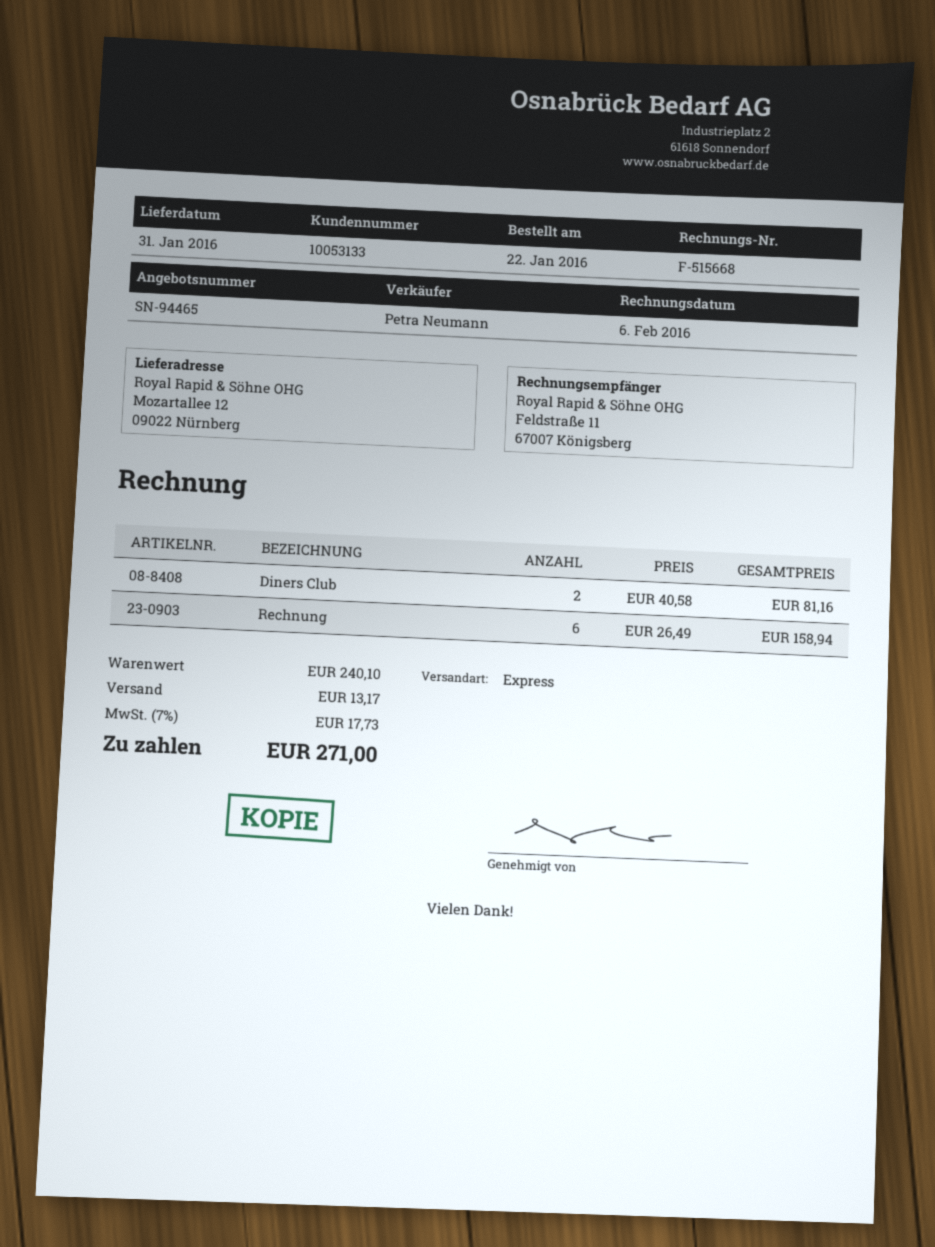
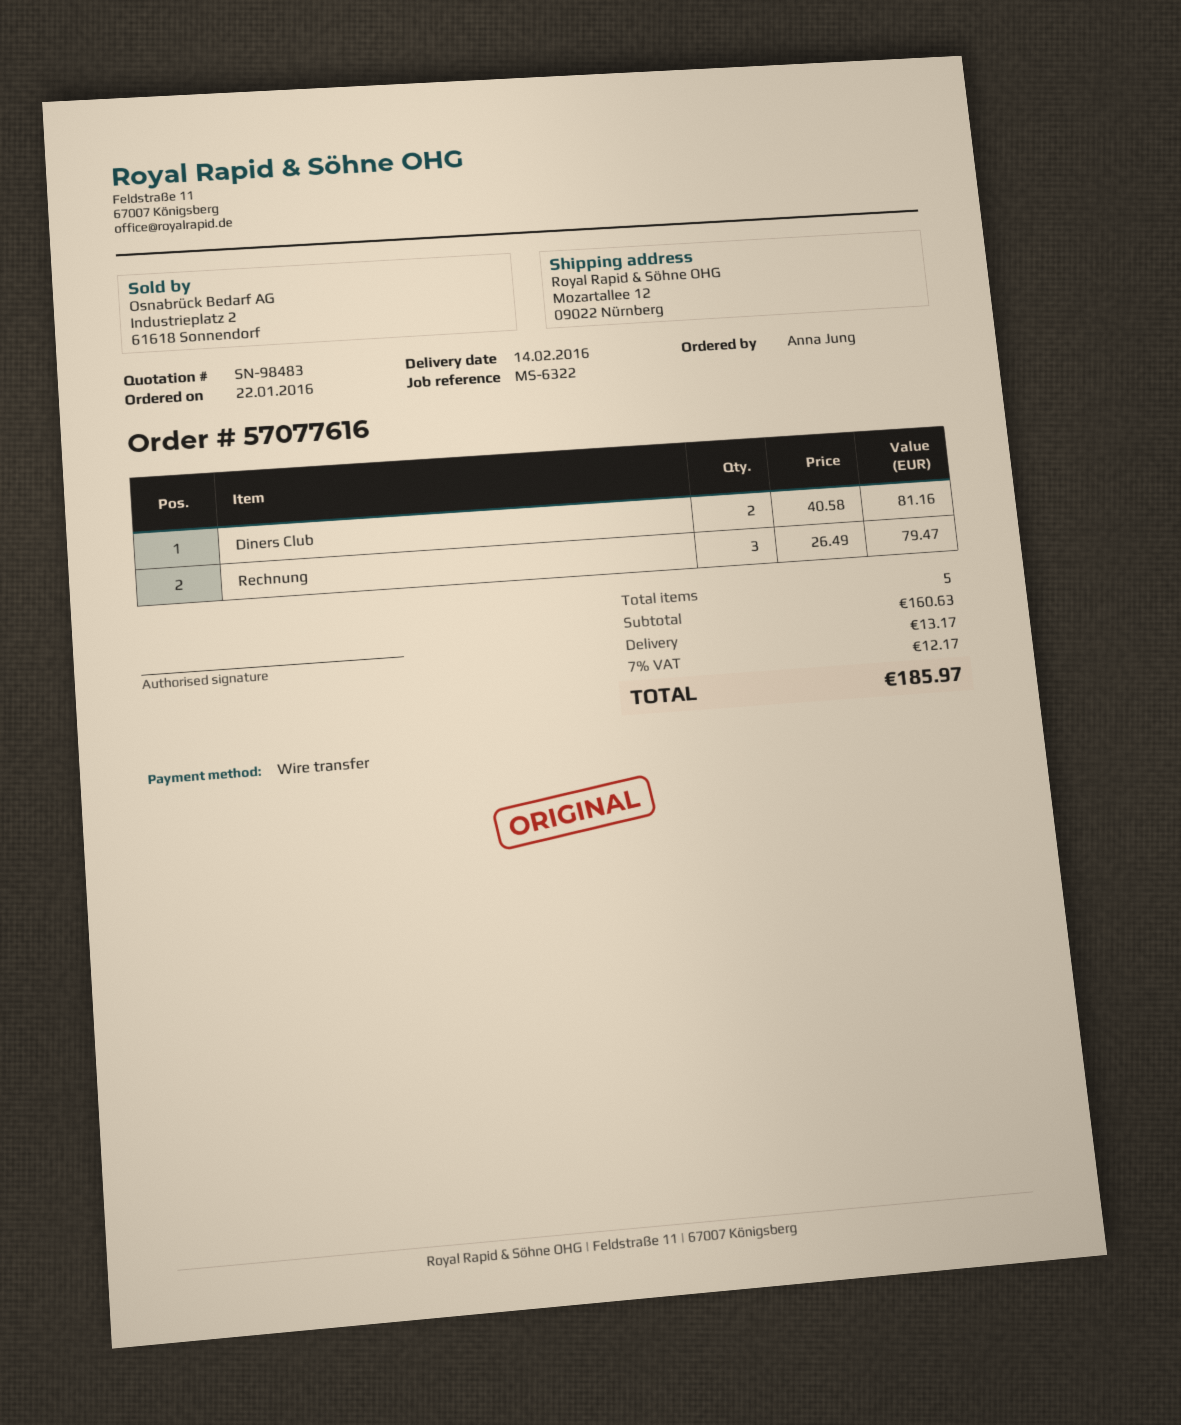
quote number: SN-94465 -> SN-98483
delivery date: 2016-01-31 -> 2016-02-14
Rechnung: 6 x 26.49 = 158.94 -> 3 x 26.49 = 79.47
subtotal: 240.10 -> 160.63
tax: 7% = 17.73 -> 7% = 12.17
total: 271.00 -> 185.97

